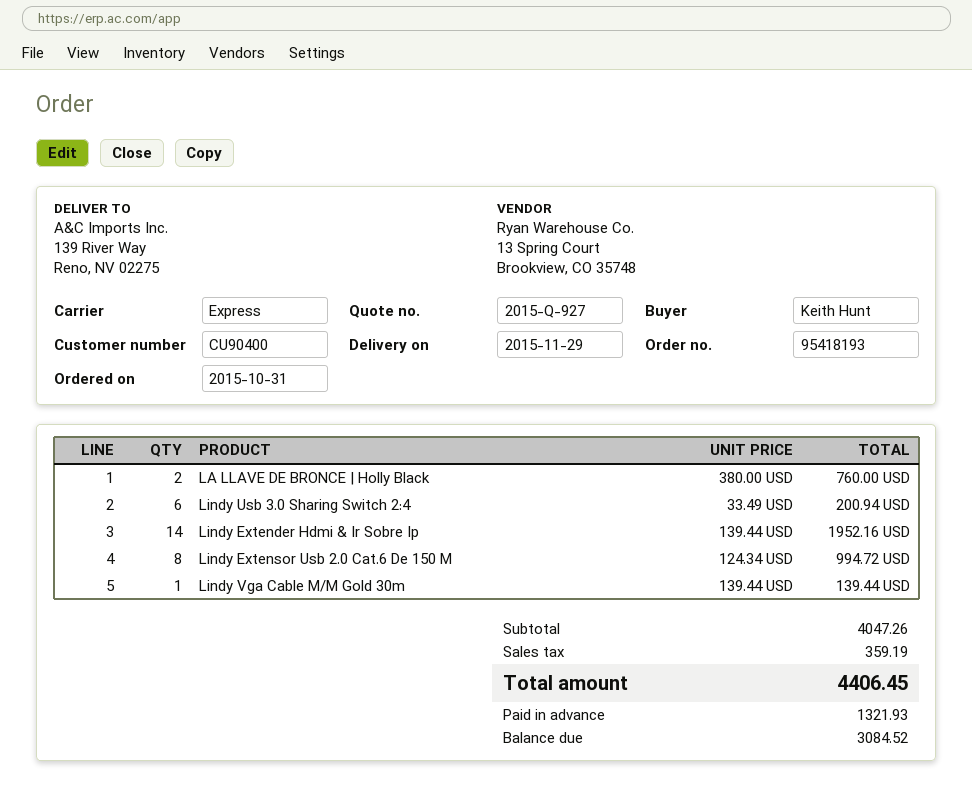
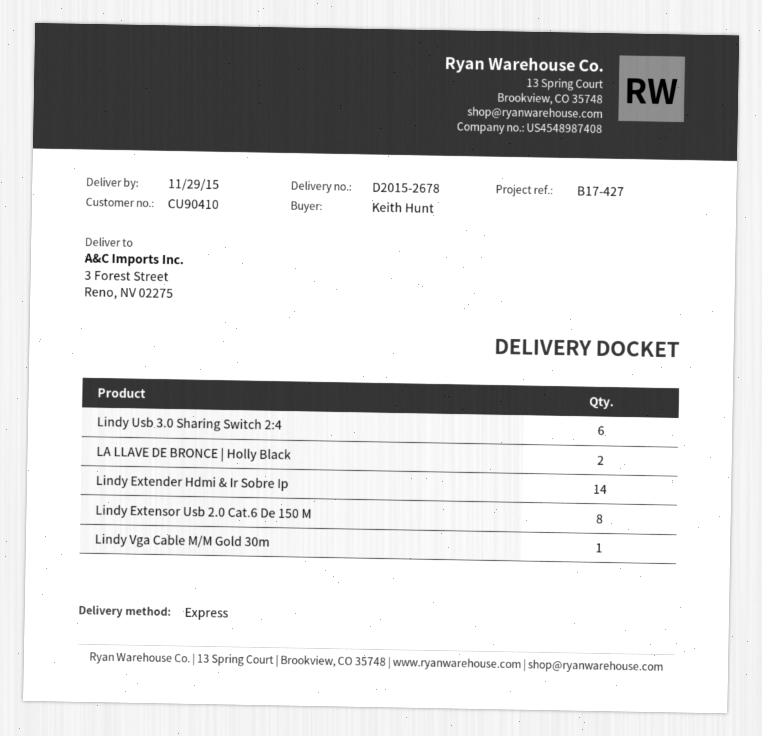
customer number: CU90400 -> CU90410
ship to: 139 River Way, Reno, NV 02275 -> 3 Forest Street, Reno, NV 02275

